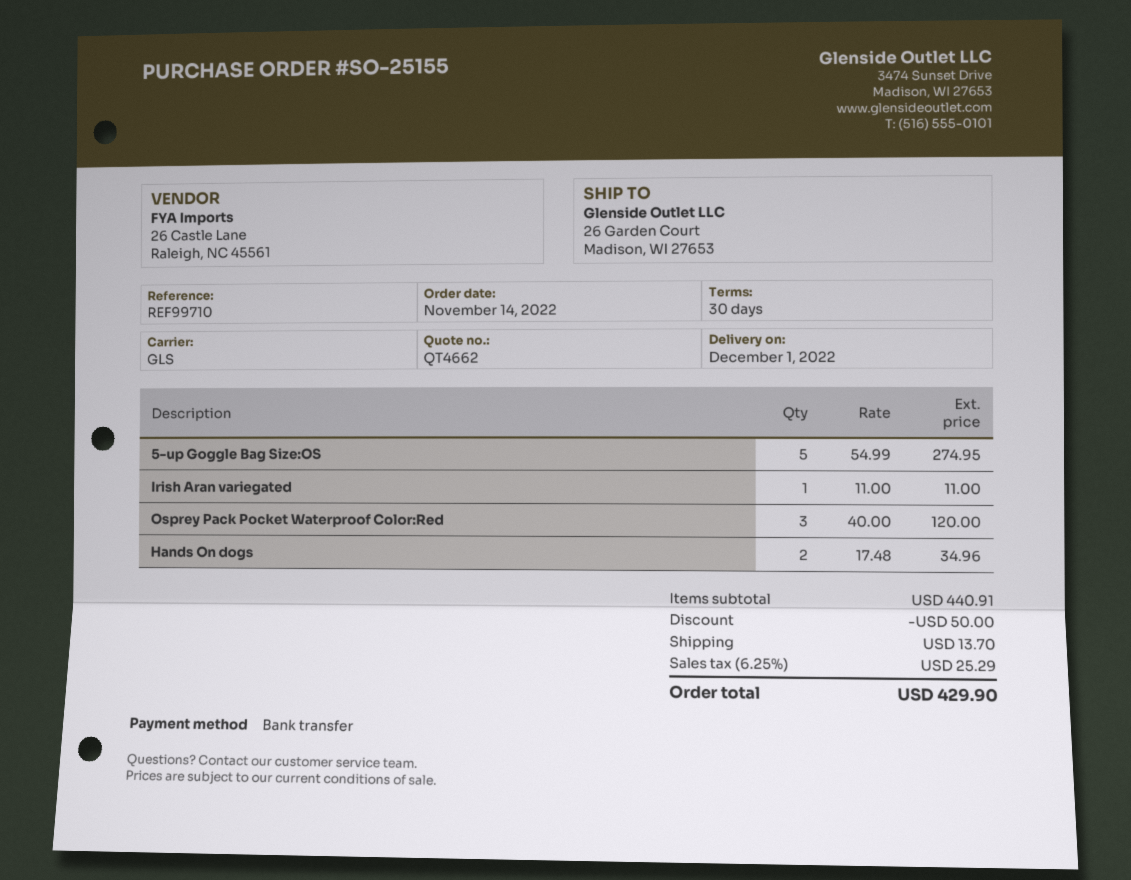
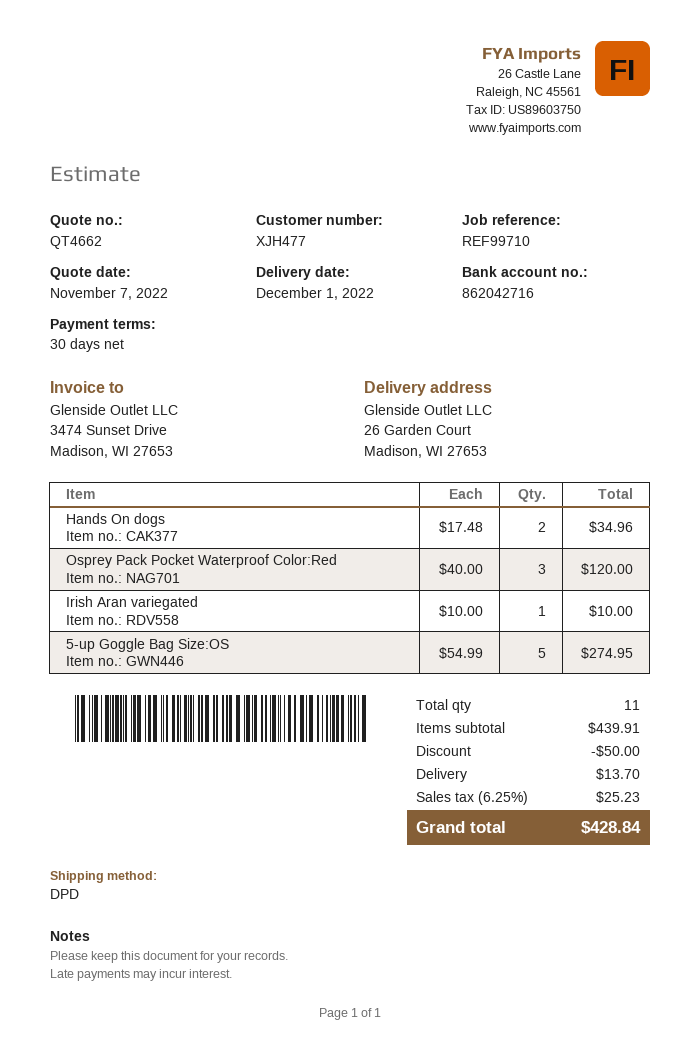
shipping method: GLS -> DPD
Irish Aran variegated: 1 x 11.00 = 11.00 -> 1 x 10.00 = 10.00
subtotal: 440.91 -> 439.91
tax: 6.25% = 25.29 -> 6.25% = 25.23
total: 429.90 -> 428.84

